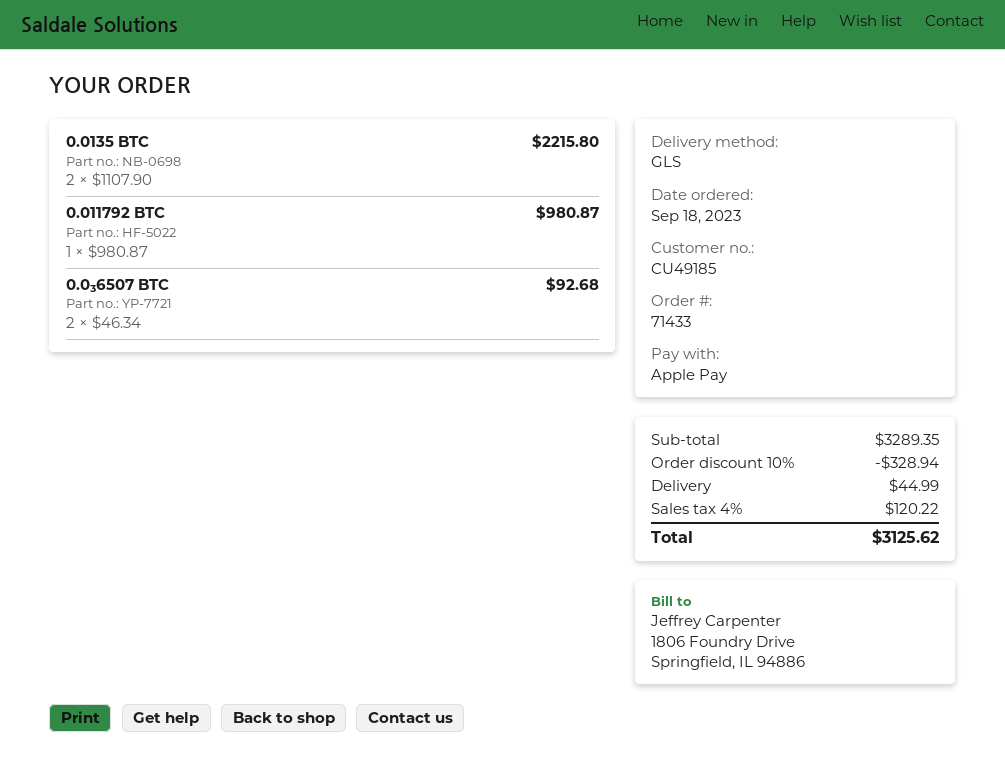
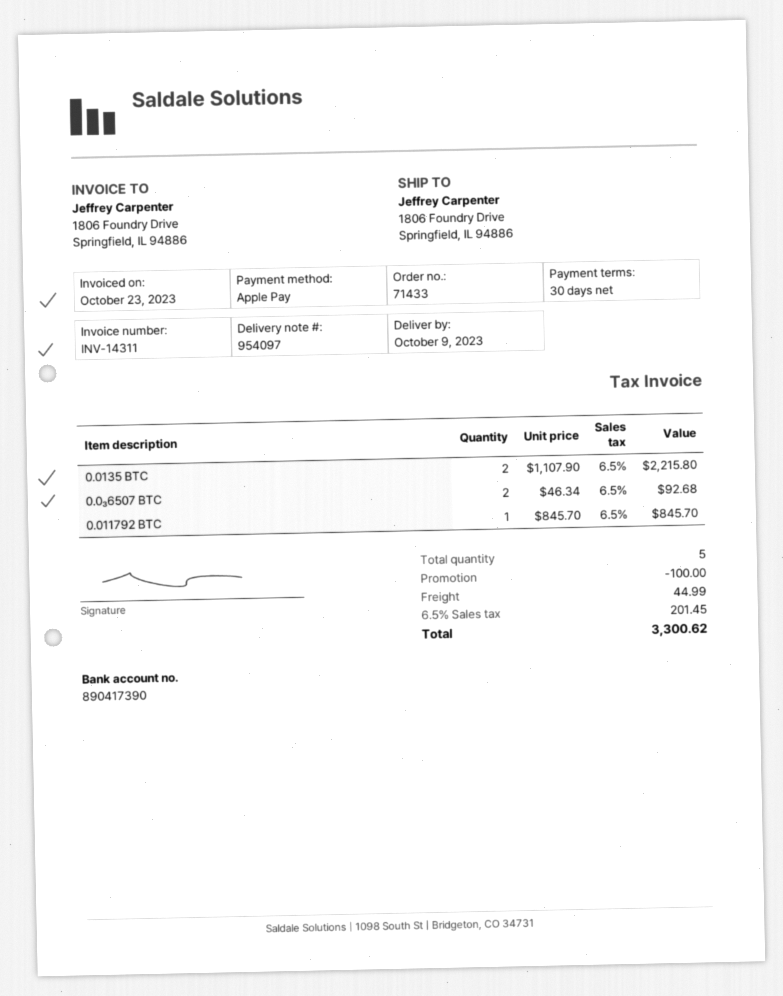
0.011792 BTC: 1 x 980.87 = 980.87 -> 1 x 845.70 = 845.70
discount: 328.94 -> 100.00
tax: 4% = 120.22 -> 6.5% = 201.45
total: 3125.62 -> 3300.62

